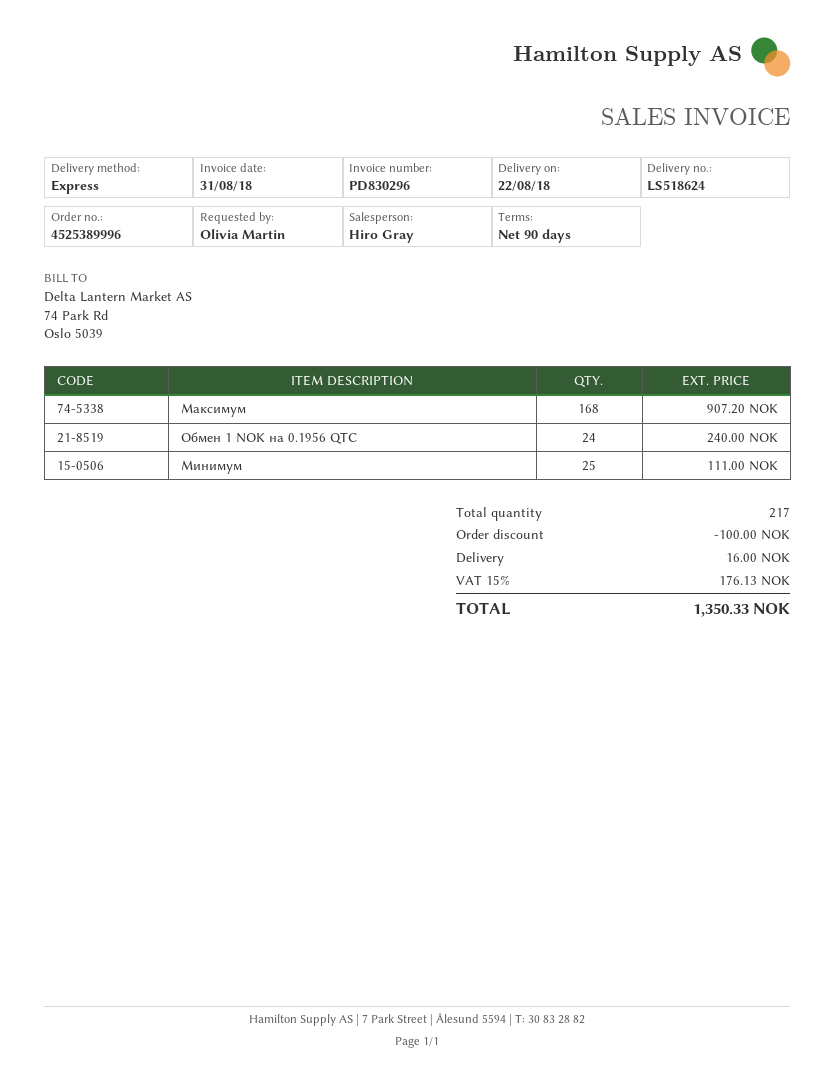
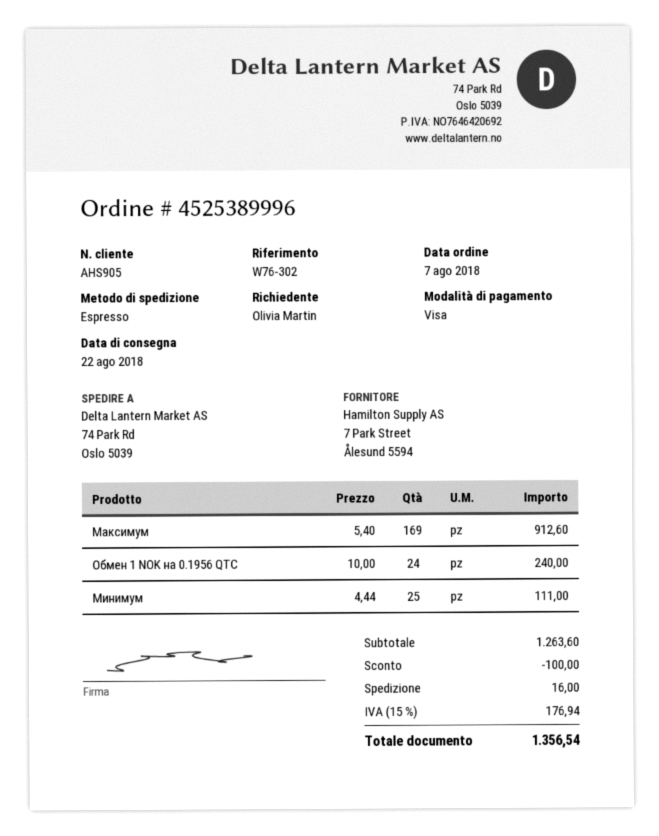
Максимум: 168 for 907.20 -> 169 for 912.60
tax: 15% = 176.13 -> 15% = 176.94
total: 1350.33 -> 1356.54

